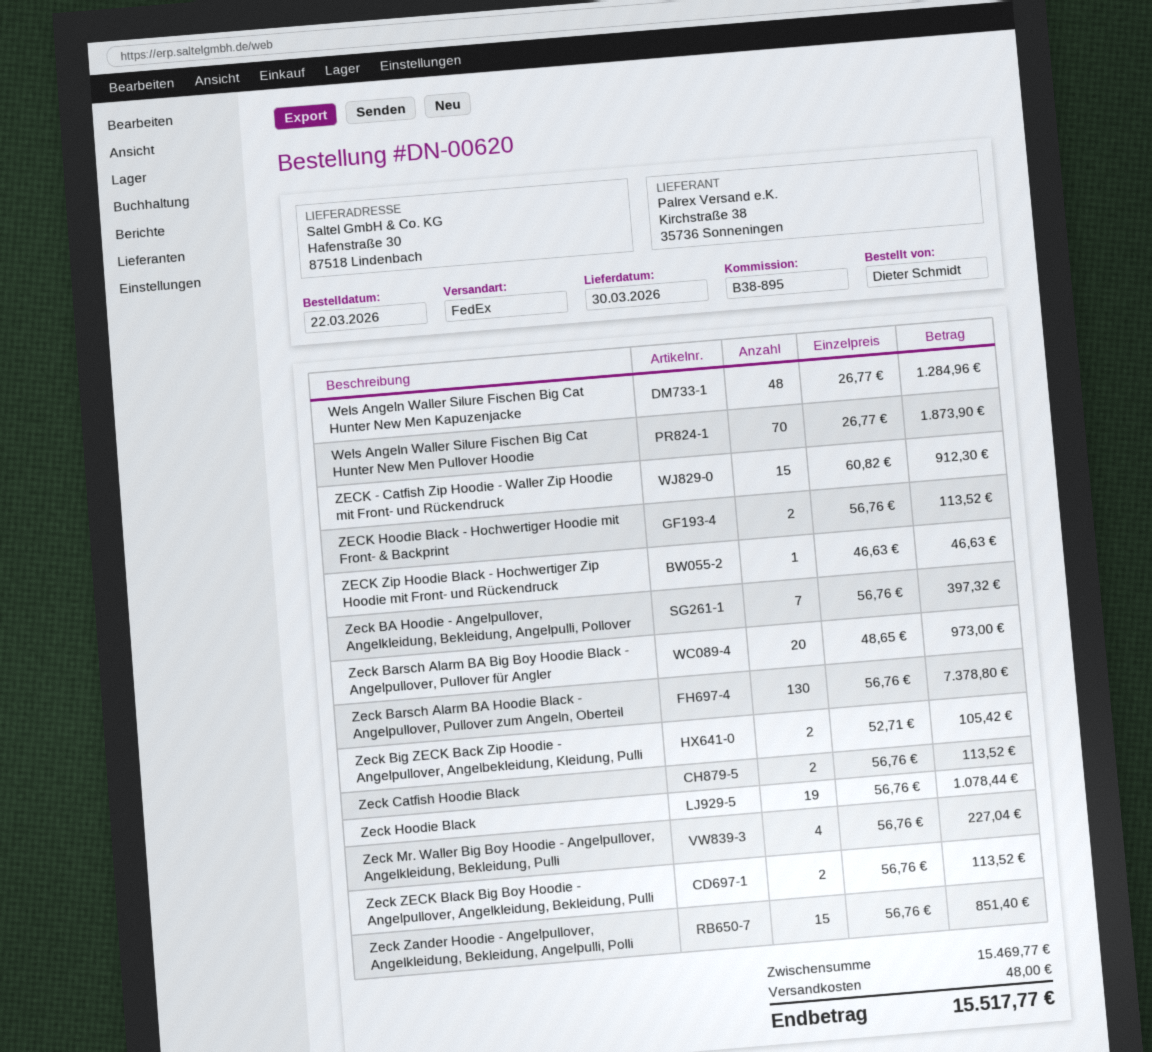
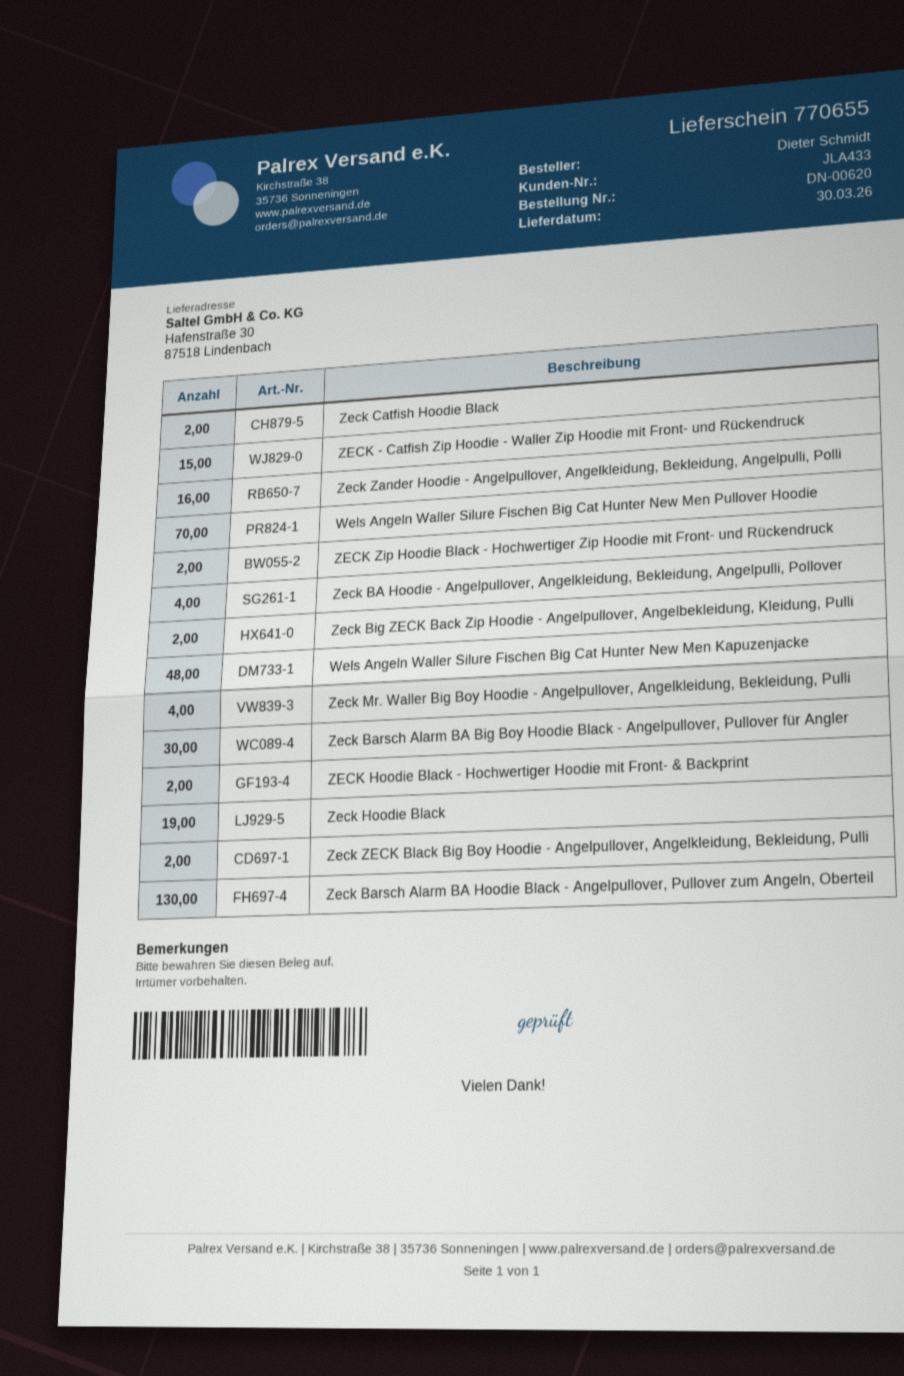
ZECK Zip Hoodie Black - Hochwertiger Zip Hoodie mit Front- und Rückendruck: 1 -> 2
Zeck BA Hoodie - Angelpullover, Angelkleidung, Bekleidung, Angelpulli, Pollover: 7 -> 4
Zeck Barsch Alarm BA Big Boy Hoodie Black - Angelpullover, Pullover für Angler: 20 -> 30
Zeck Zander Hoodie - Angelpullover, Angelkleidung, Bekleidung, Angelpulli, Polli: 15 -> 16

